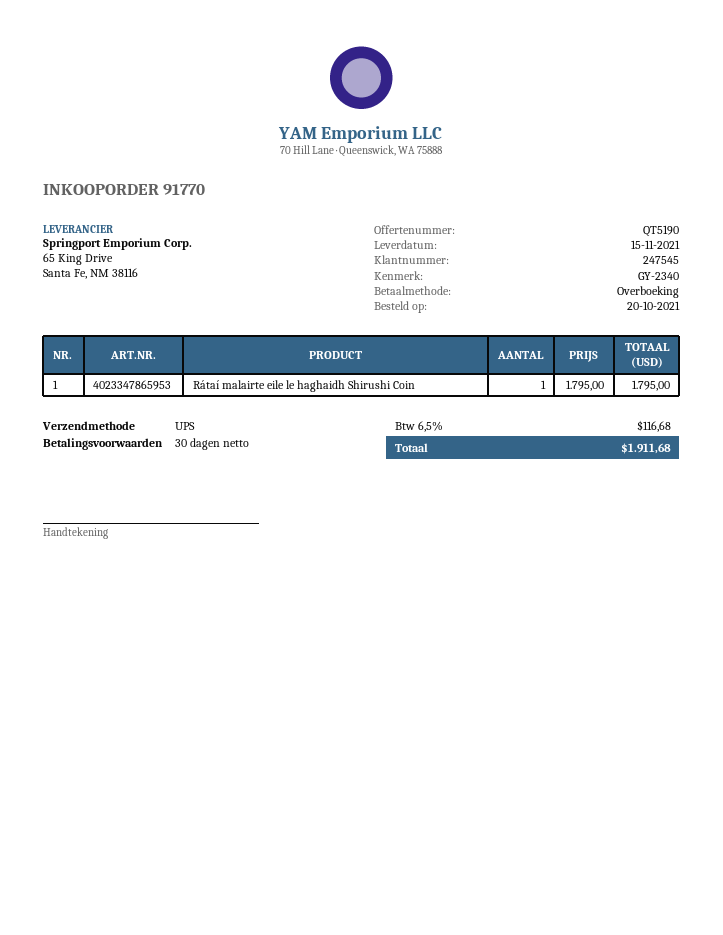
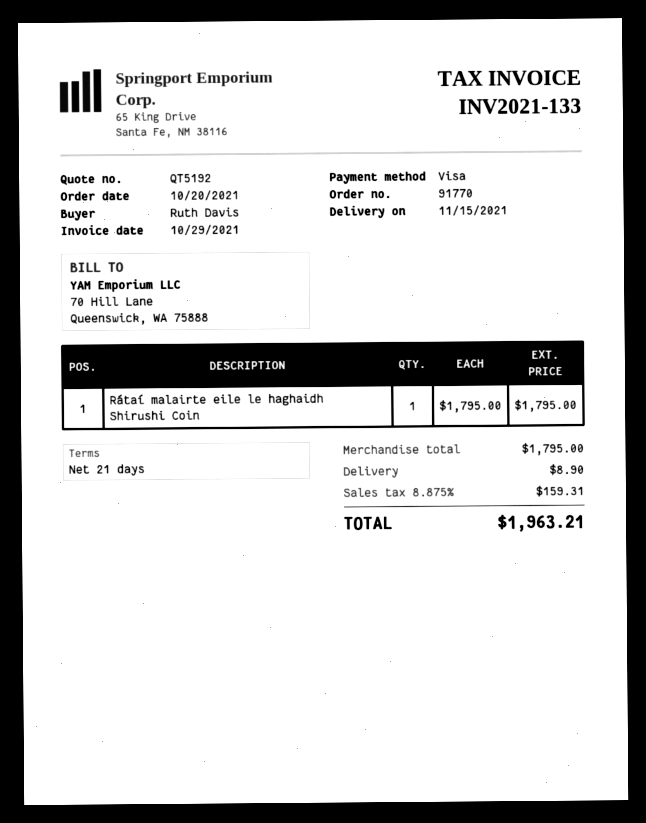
quote number: QT5190 -> QT5192
payment terms: 30 days -> 21 days
payment method: bank transfer -> Visa
shipping: none -> 8.90
tax: 6.5% = 116.68 -> 8.875% = 159.31
total: 1911.68 -> 1963.21

